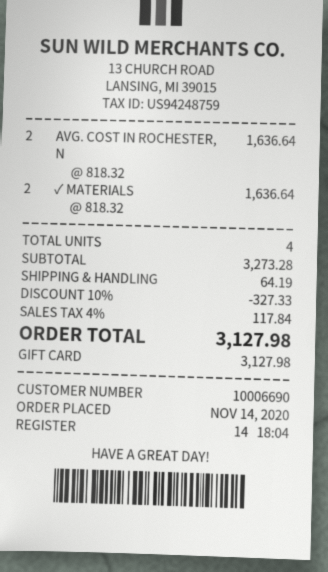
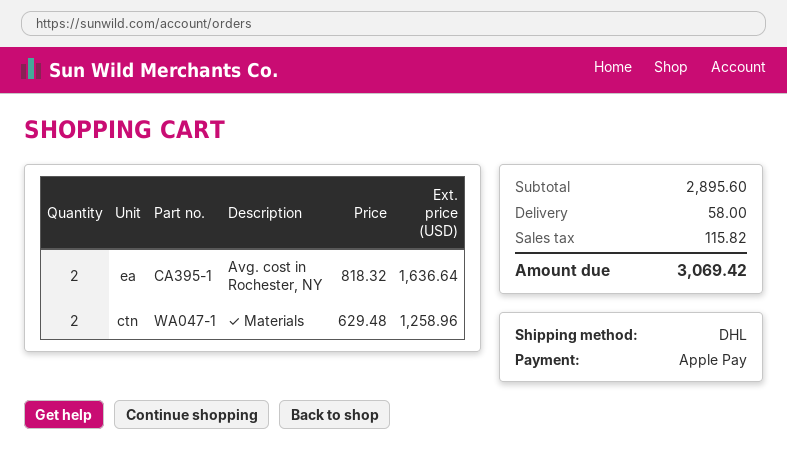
payment method: gift card -> Apple Pay
✓ MATERIALS: 2 x 818.32 = 1636.64 -> 2 x 629.48 = 1258.96
subtotal: 3273.28 -> 2895.60
discount: 10% = 327.33 -> none
shipping: 64.19 -> 58.00
tax: 117.84 -> 115.82
total: 3127.98 -> 3069.42

